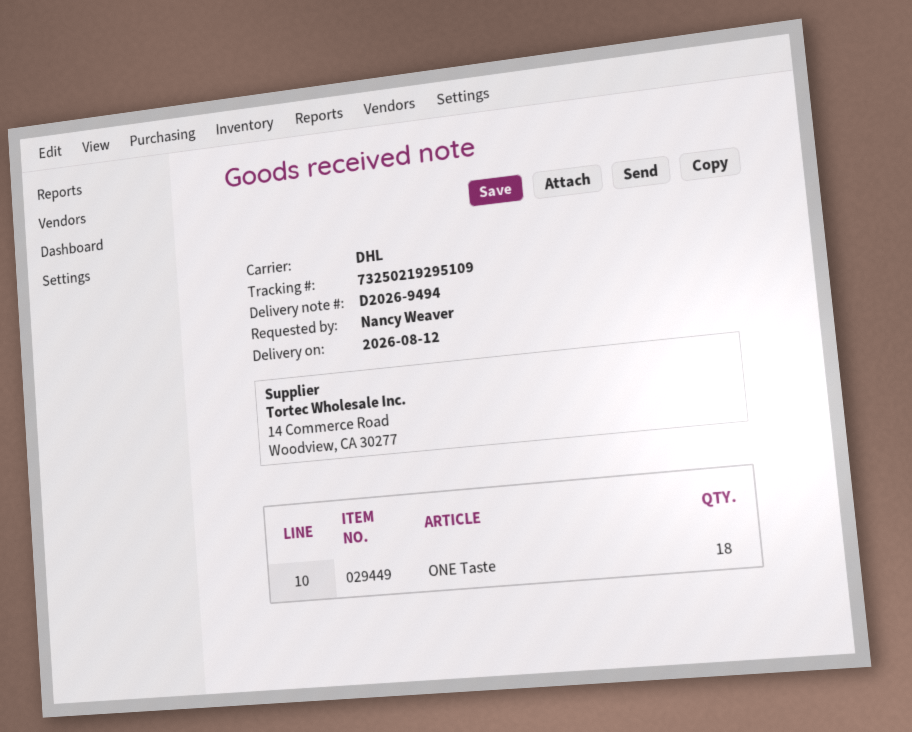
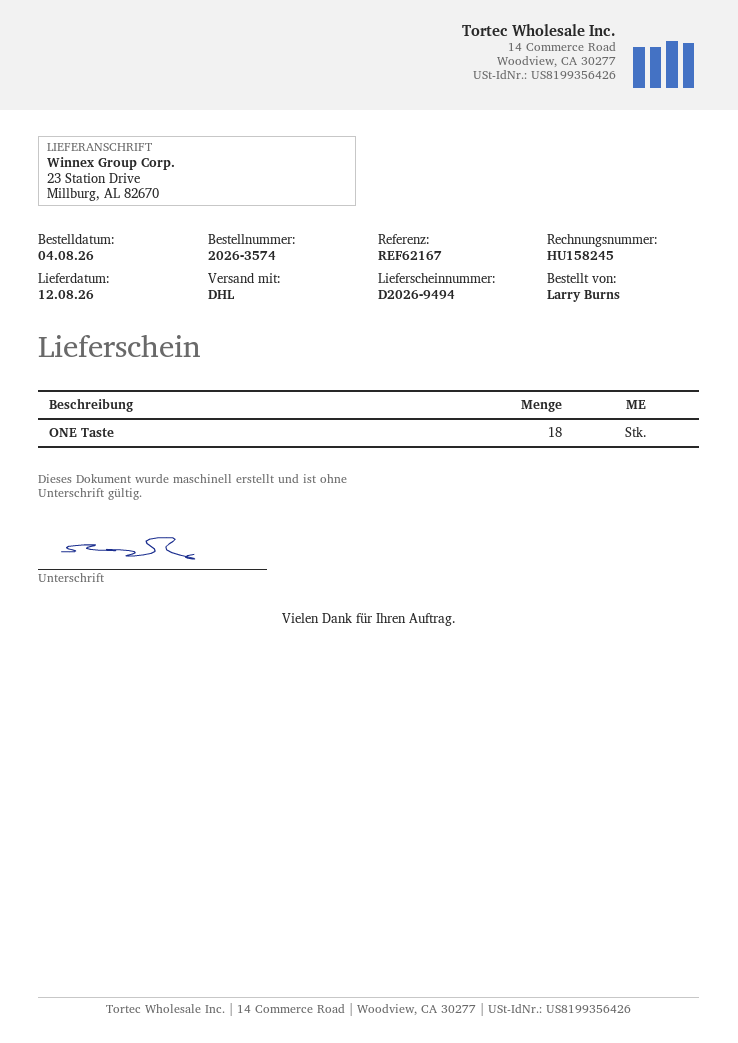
ordered by: Nancy Weaver -> Larry Burns

